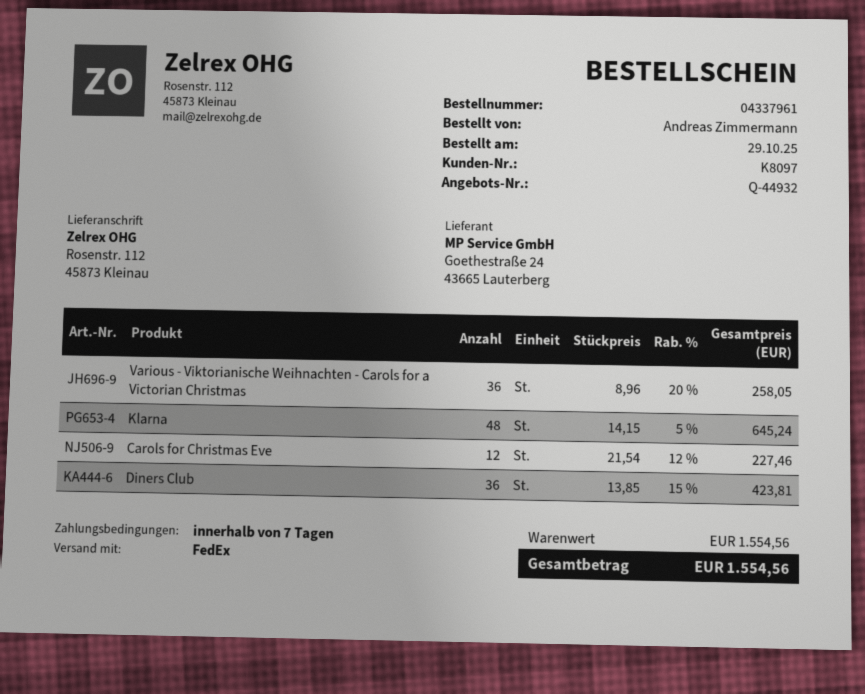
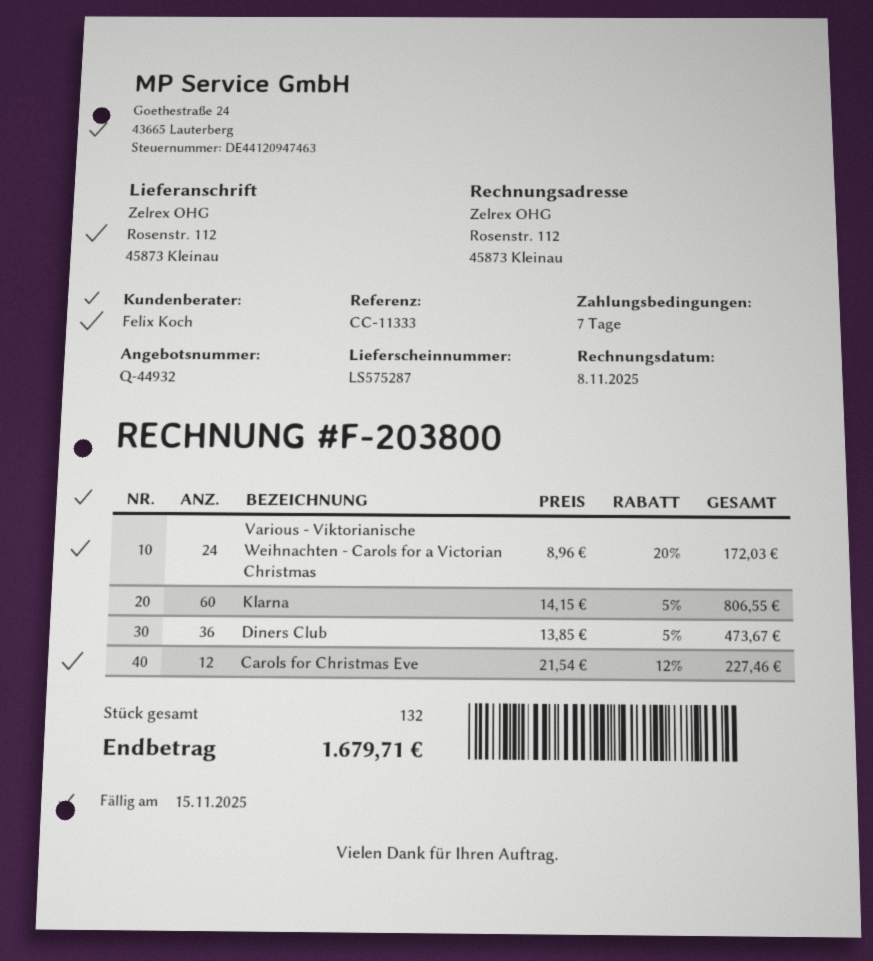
Various - Viktorianische Weihnachten - Carols for a Victorian Christmas: 36 x 8.96 - 20% = 258.05 -> 24 x 8.96 - 20% = 172.03
Klarna: 48 x 14.15 - 5% = 645.24 -> 60 x 14.15 - 5% = 806.55
Diners Club: 36 x 13.85 - 15% = 423.81 -> 36 x 13.85 - 5% = 473.67
total: 1554.56 -> 1679.71

